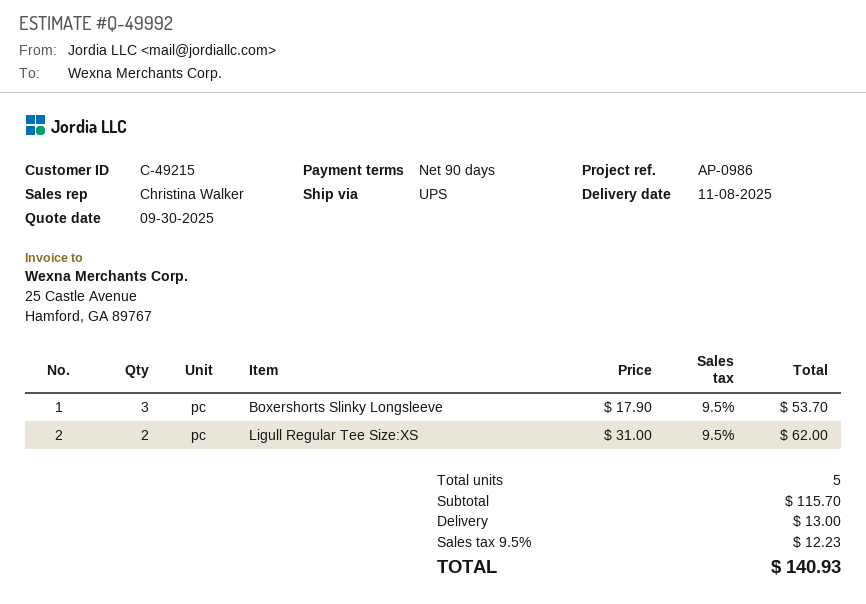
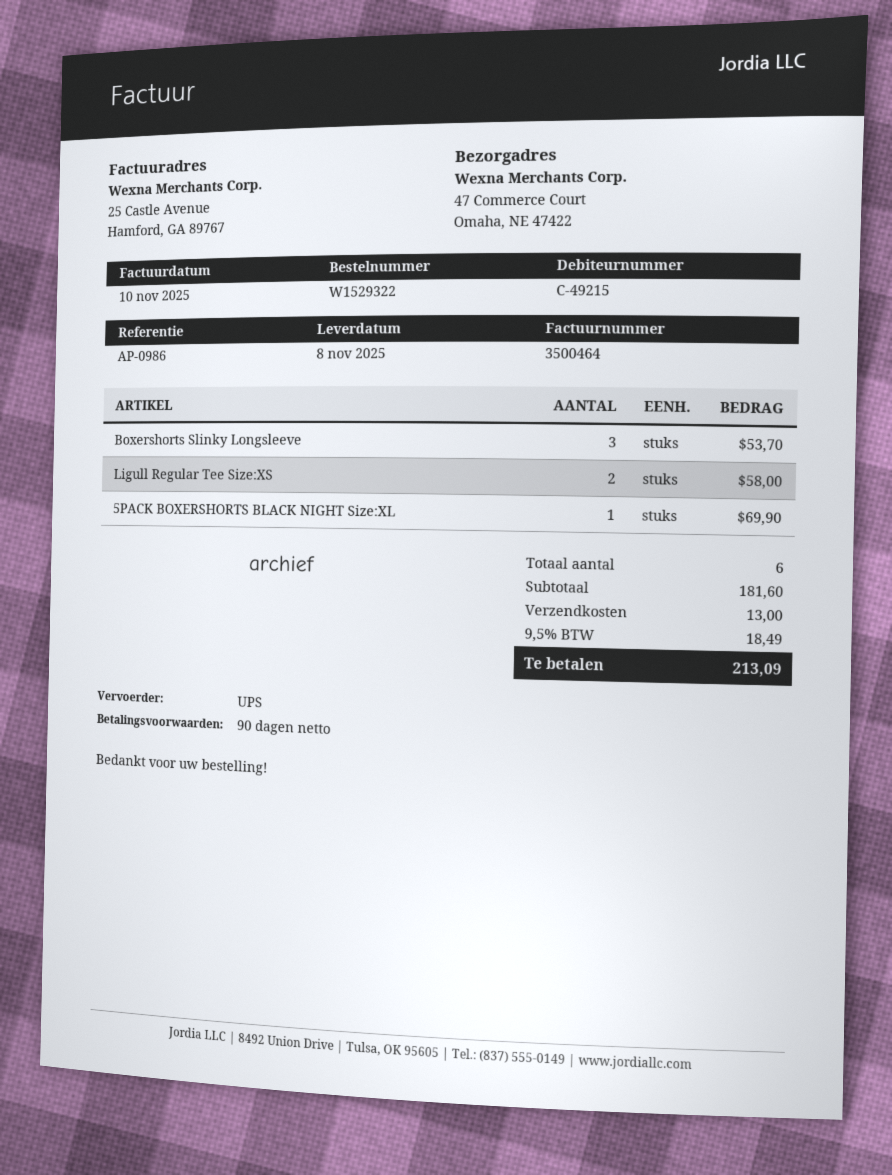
Ligull Regular Tee Size:XS: 2 for 62.00 -> 2 for 58.00
5PACK BOXERSHORTS BLACK NIGHT Size:XL: none -> 1 for 69.90
total quantity: 5 -> 6
subtotal: 115.70 -> 181.60
tax: 9.5% = 12.23 -> 9.5% = 18.49
total: 140.93 -> 213.09

